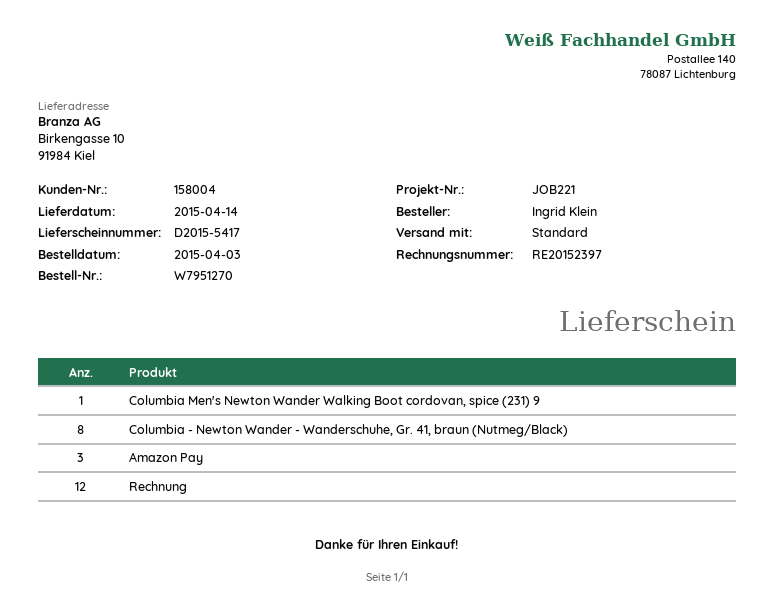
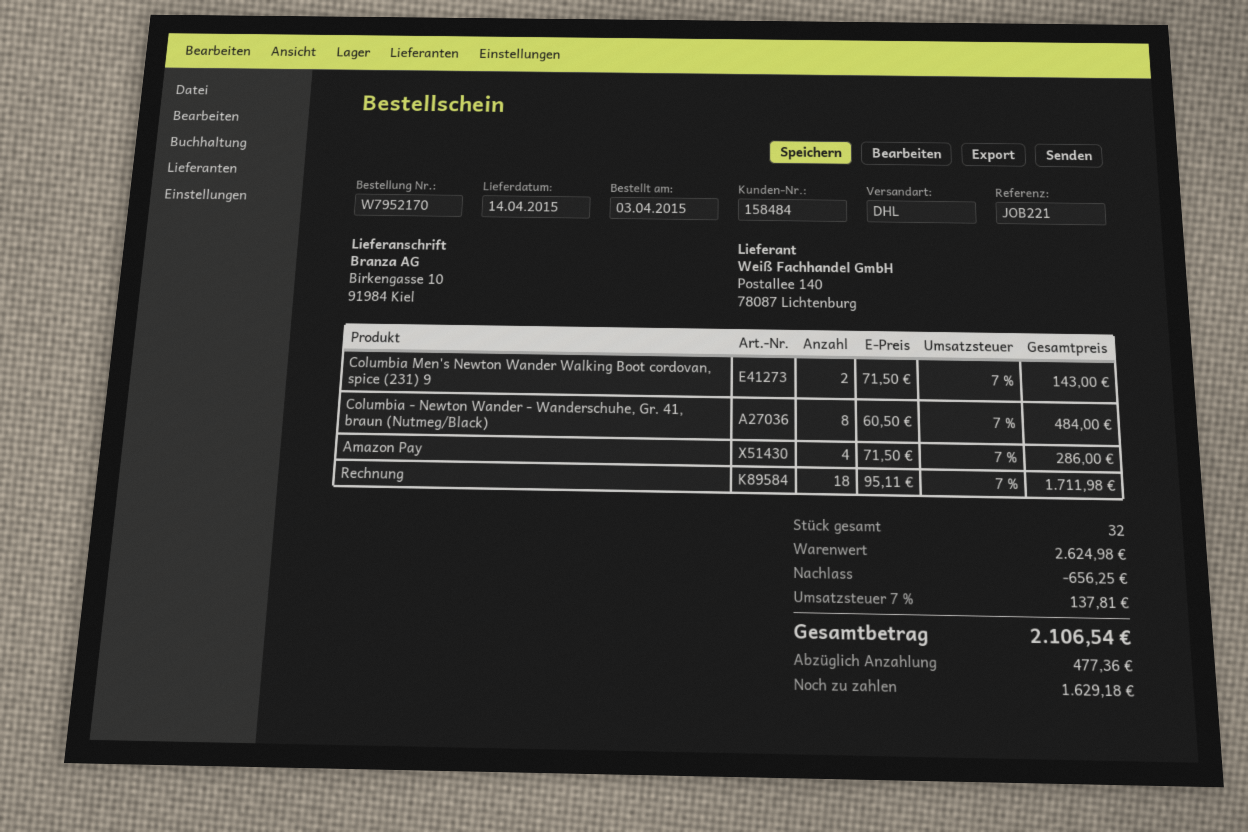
order number: W7951270 -> W7952170
customer number: 158004 -> 158484
shipping method: standard -> DHL
Columbia Men's Newton Wander Walking Boot cordovan, spice (231) 9: 1 -> 2
Amazon Pay: 3 -> 4
Rechnung: 12 -> 18

